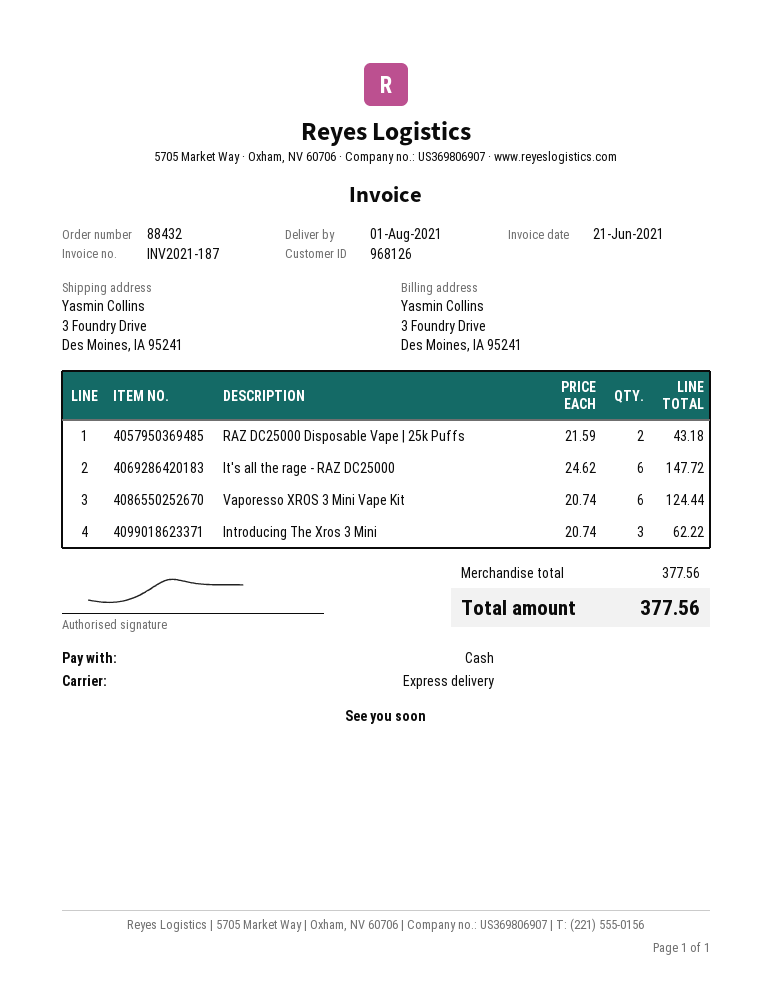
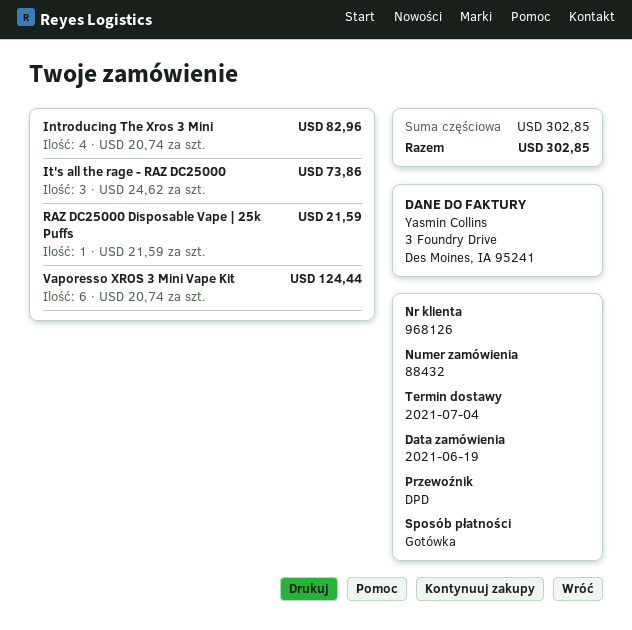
delivery date: 2021-08-01 -> 2021-07-04
shipping method: express -> DPD
RAZ DC25000 Disposable Vape | 25k Puffs: 2 x 21.59 = 43.18 -> 1 x 21.59 = 21.59
It's all the rage - RAZ DC25000: 6 x 24.62 = 147.72 -> 3 x 24.62 = 73.86
Introducing The Xros 3 Mini: 3 x 20.74 = 62.22 -> 4 x 20.74 = 82.96
subtotal: 377.56 -> 302.85
total: 377.56 -> 302.85

